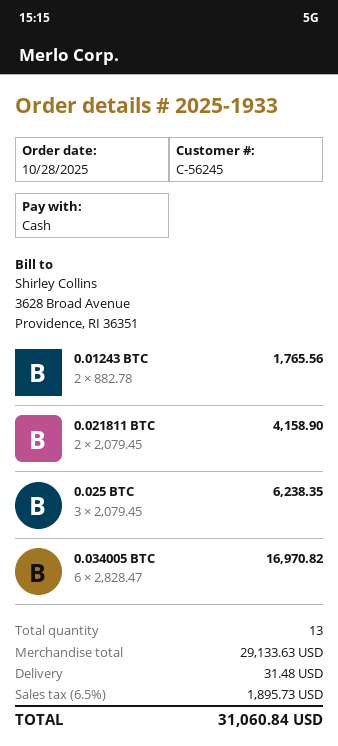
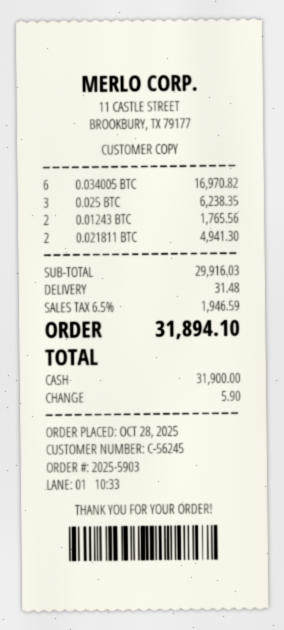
order number: 2025-1933 -> 2025-5903
0.021811 BTC: 2 for 4158.90 -> 2 for 4941.30
subtotal: 29133.63 -> 29916.03
tax: 6.5% = 1895.73 -> 6.5% = 1946.59
total: 31060.84 -> 31894.10

